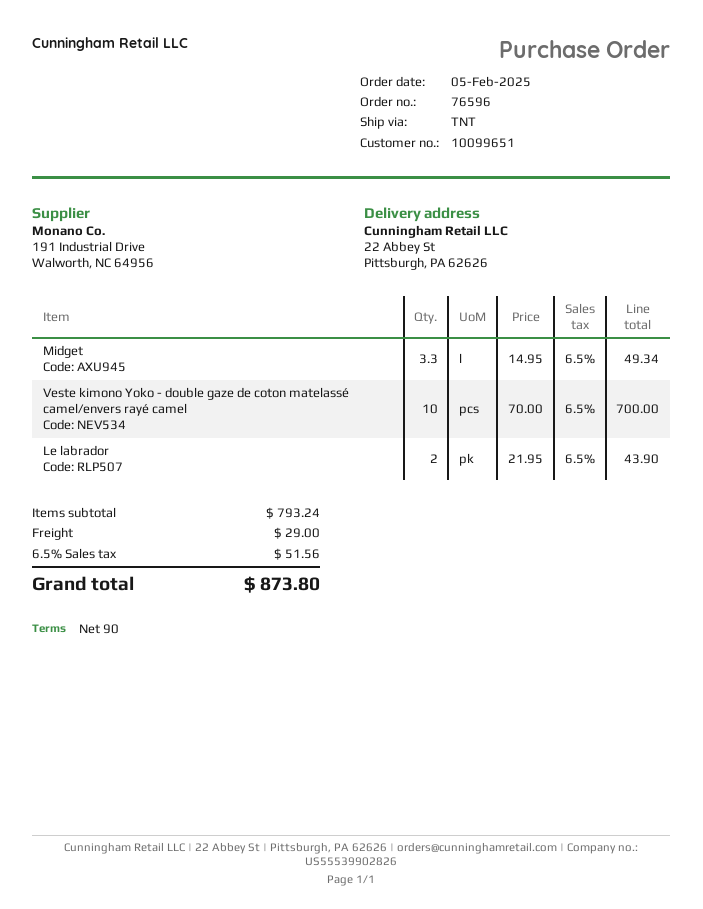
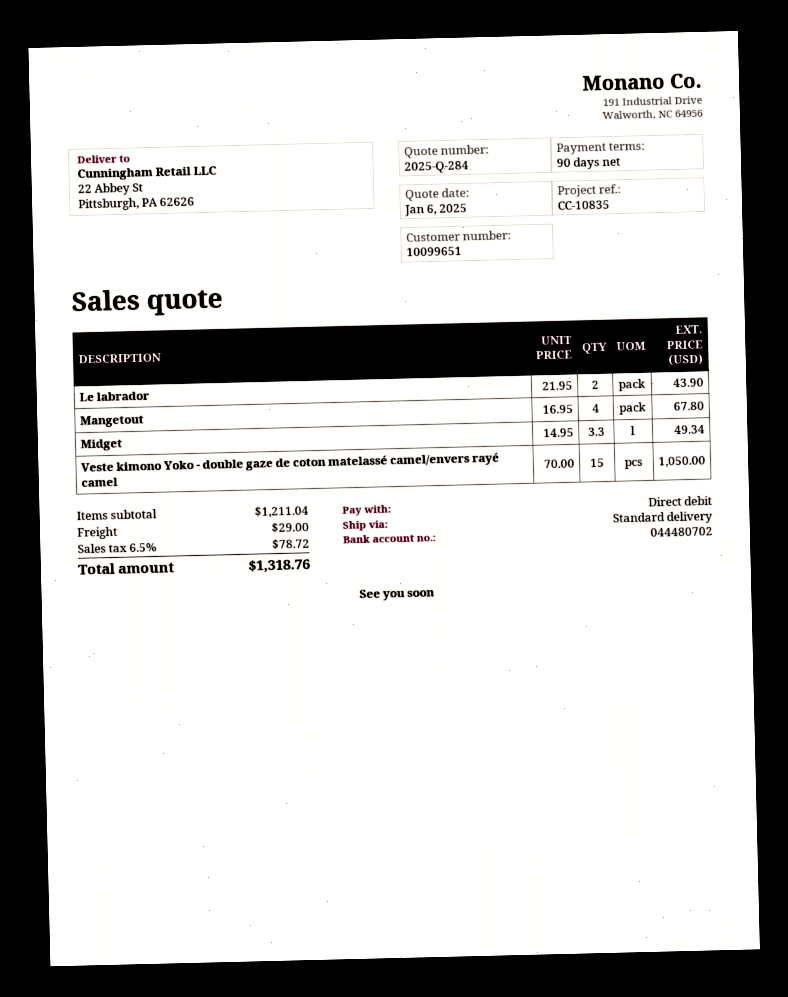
shipping method: TNT -> standard
Veste kimono Yoko - double gaze de coton matelassé camel/envers rayé camel: 10 x 70.00 = 700.00 -> 15 x 70.00 = 1050.00
Mangetout: none -> 4 x 16.95 = 67.80
subtotal: 793.24 -> 1211.04
tax: 6.5% = 51.56 -> 6.5% = 78.72
total: 873.80 -> 1318.76

